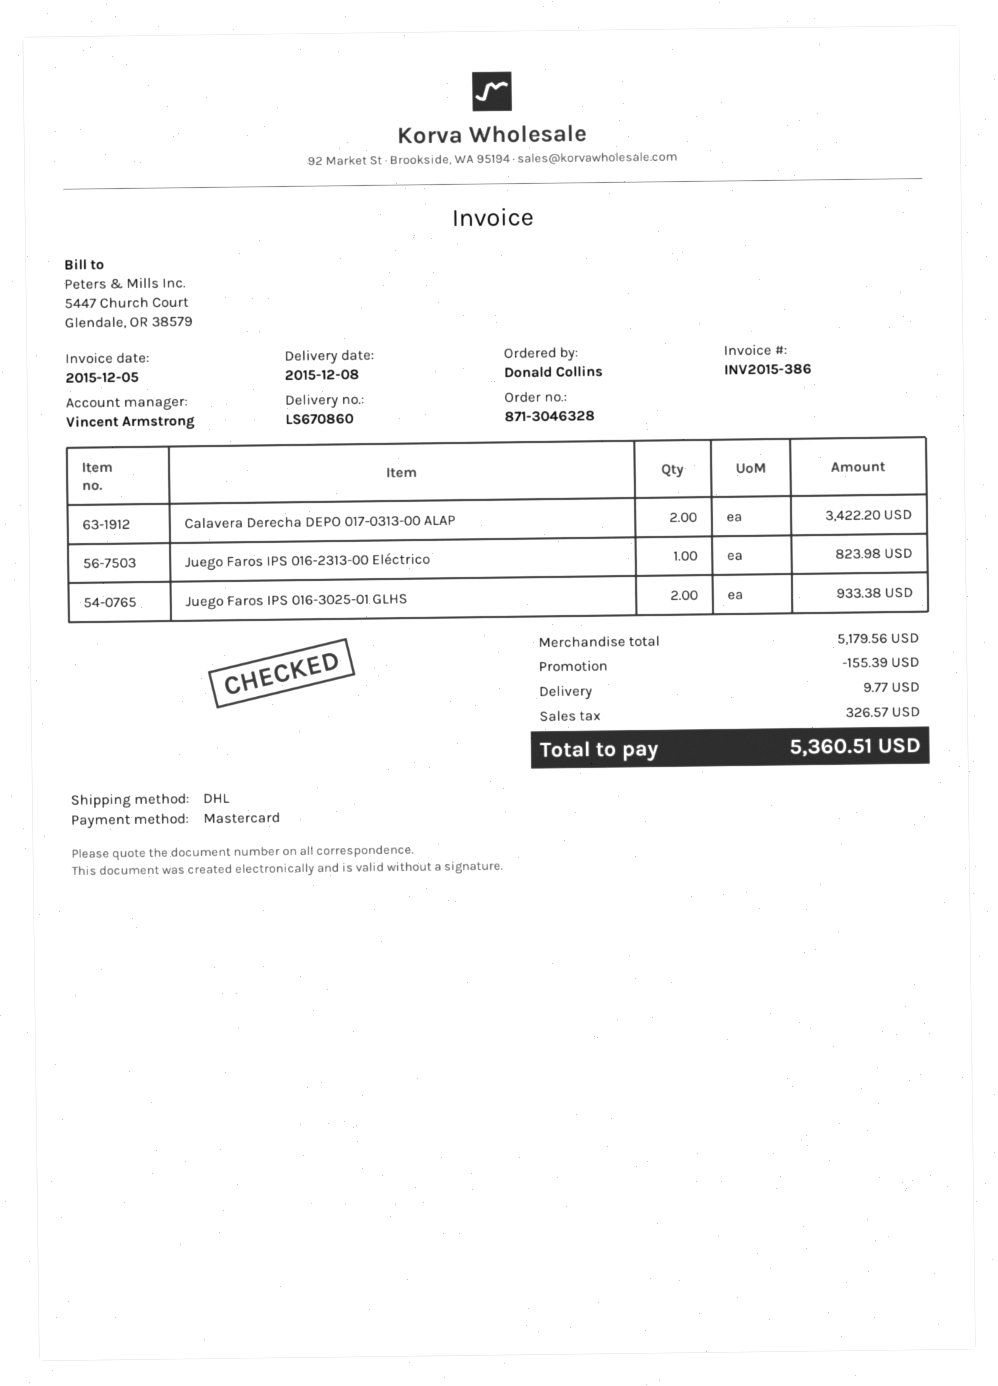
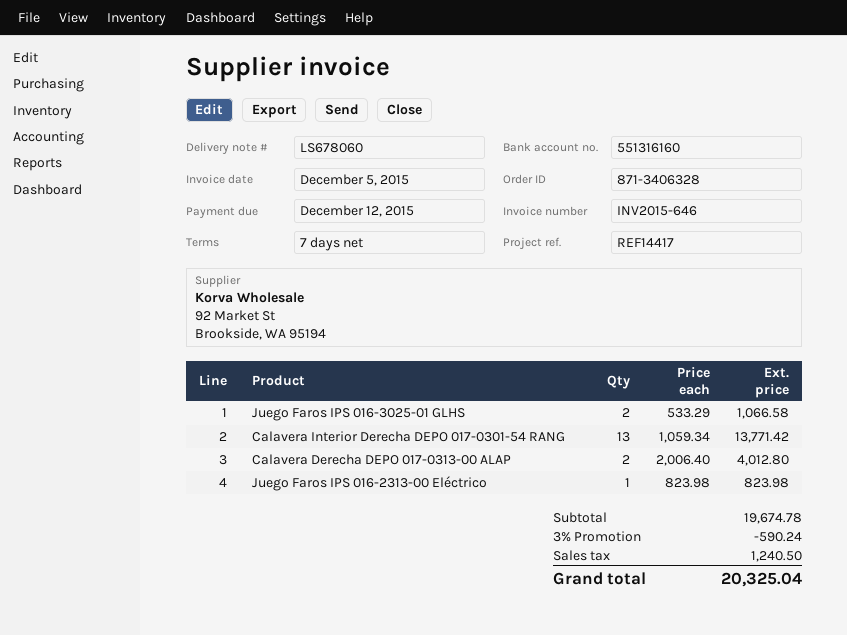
order number: 871-3046328 -> 871-3406328
delivery note number: LS670860 -> LS678060
invoice number: INV2015-386 -> INV2015-646
Calavera Derecha DEPO 017-0313-00 ALAP: 2 for 3422.20 -> 2 for 4012.80
Juego Faros IPS 016-3025-01 GLHS: 2 for 933.38 -> 2 for 1066.58
Calavera Interior Derecha DEPO 017-0301-54 RANG: none -> 13 for 13771.42
subtotal: 5179.56 -> 19674.78
discount: 155.39 -> 590.24
shipping: 9.77 -> none
tax: 326.57 -> 1240.50
total: 5360.51 -> 20325.04

